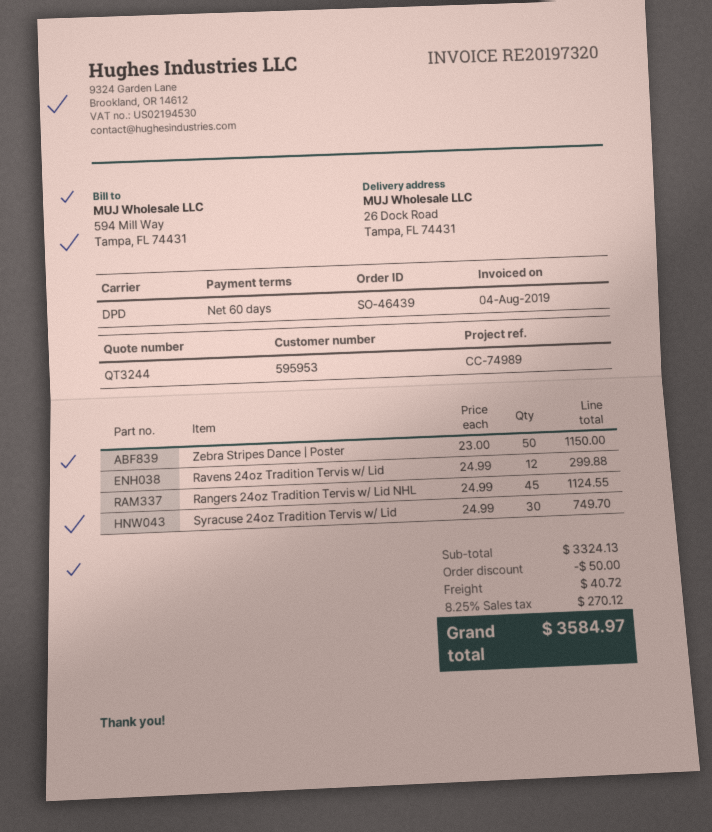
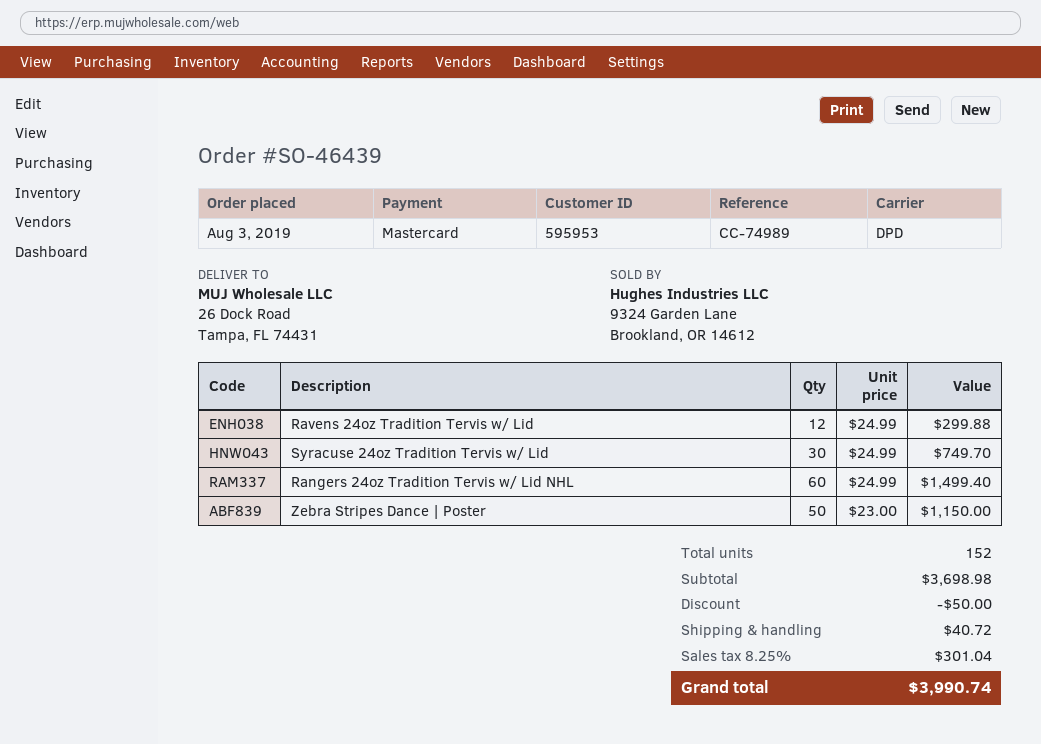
Rangers 24oz Tradition Tervis w/ Lid NHL: 45 x 24.99 = 1124.55 -> 60 x 24.99 = 1499.40
subtotal: 3324.13 -> 3698.98
tax: 8.25% = 270.12 -> 8.25% = 301.04
total: 3584.97 -> 3990.74

